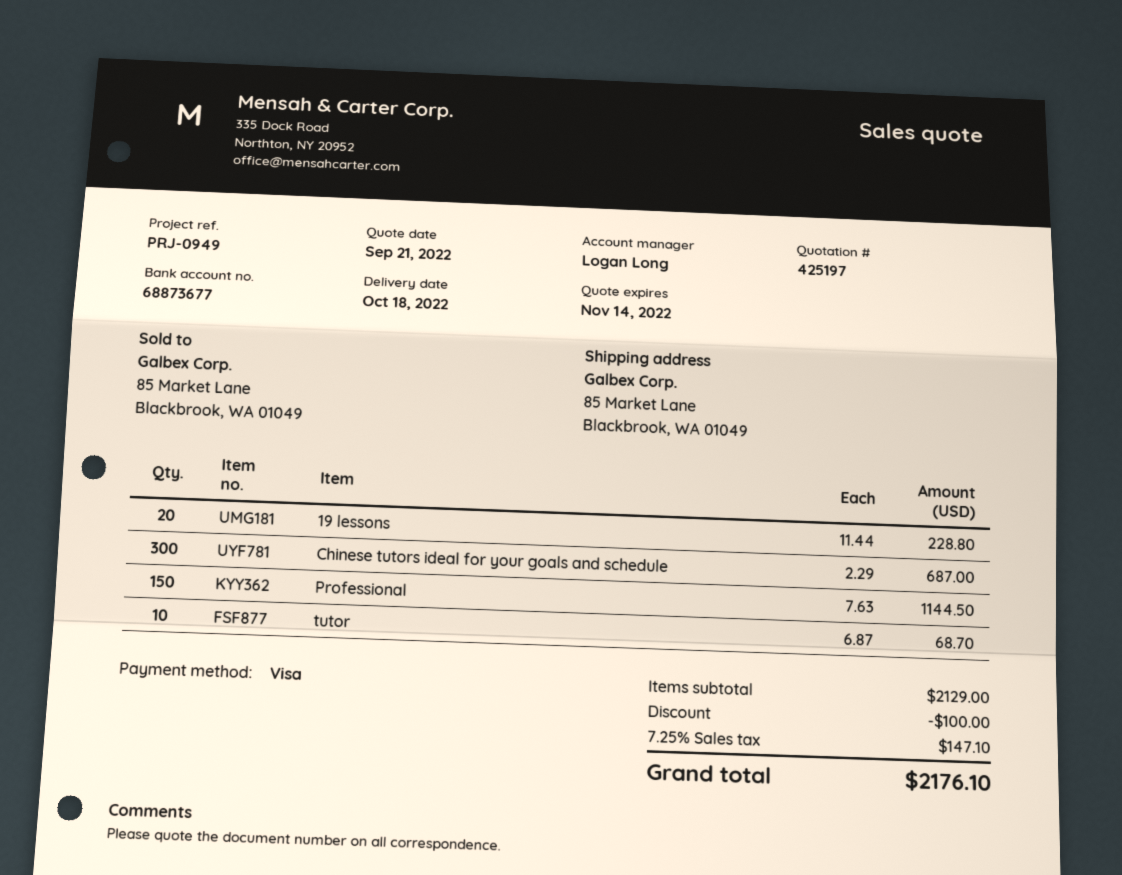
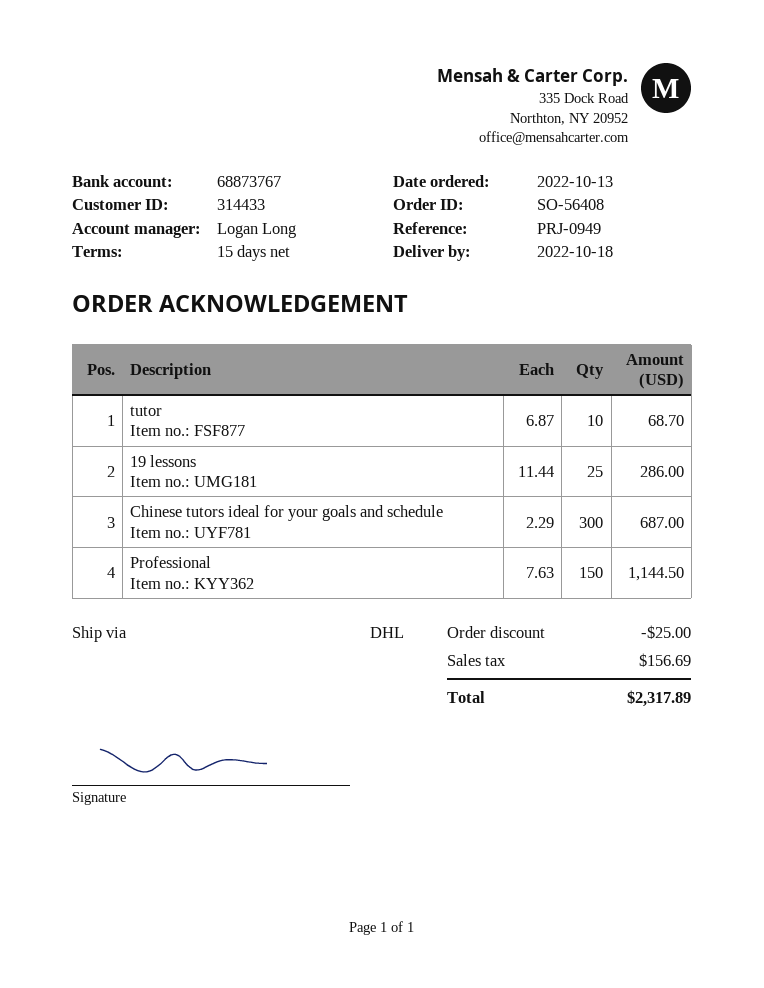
bank account: 68873677 -> 68873767
19 lessons: 20 x 11.44 = 228.80 -> 25 x 11.44 = 286.00
discount: 100.00 -> 25.00
tax: 147.10 -> 156.69
total: 2176.10 -> 2317.89

